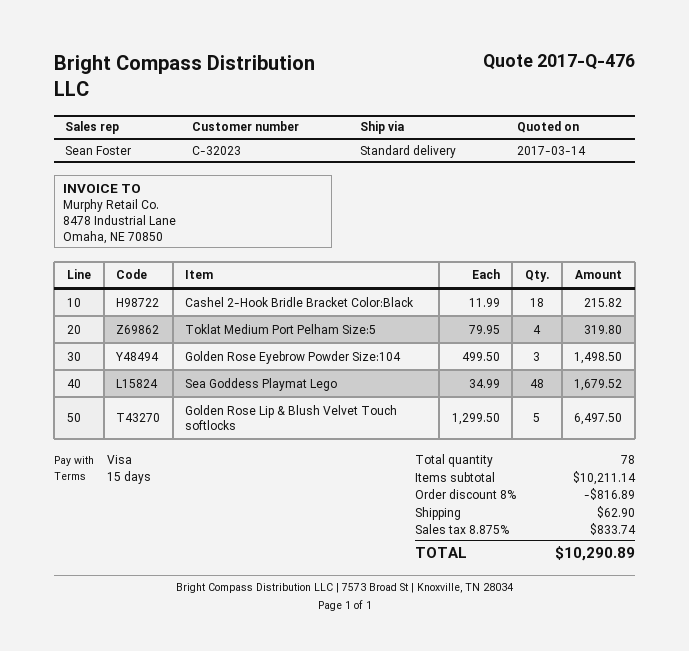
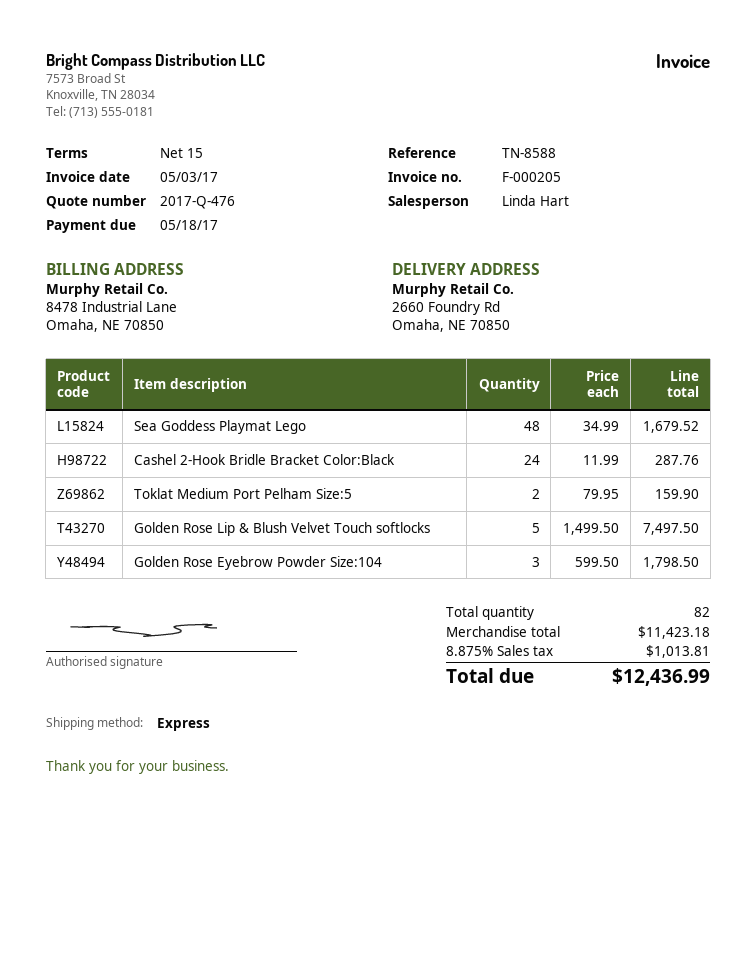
sales rep: Sean Foster -> Linda Hart
shipping method: standard -> express
Cashel 2-Hook Bridle Bracket Color:Black: 18 x 11.99 = 215.82 -> 24 x 11.99 = 287.76
Toklat Medium Port Pelham Size:5: 4 x 79.95 = 319.80 -> 2 x 79.95 = 159.90
Golden Rose Eyebrow Powder Size:104: 3 x 499.50 = 1498.50 -> 3 x 599.50 = 1798.50
Golden Rose Lip & Blush Velvet Touch softlocks: 5 x 1299.50 = 6497.50 -> 5 x 1499.50 = 7497.50
total quantity: 78 -> 82
subtotal: 10211.14 -> 11423.18
discount: 8% = 816.89 -> none
shipping: 62.90 -> none
tax: 8.875% = 833.74 -> 8.875% = 1013.81
total: 10290.89 -> 12436.99

